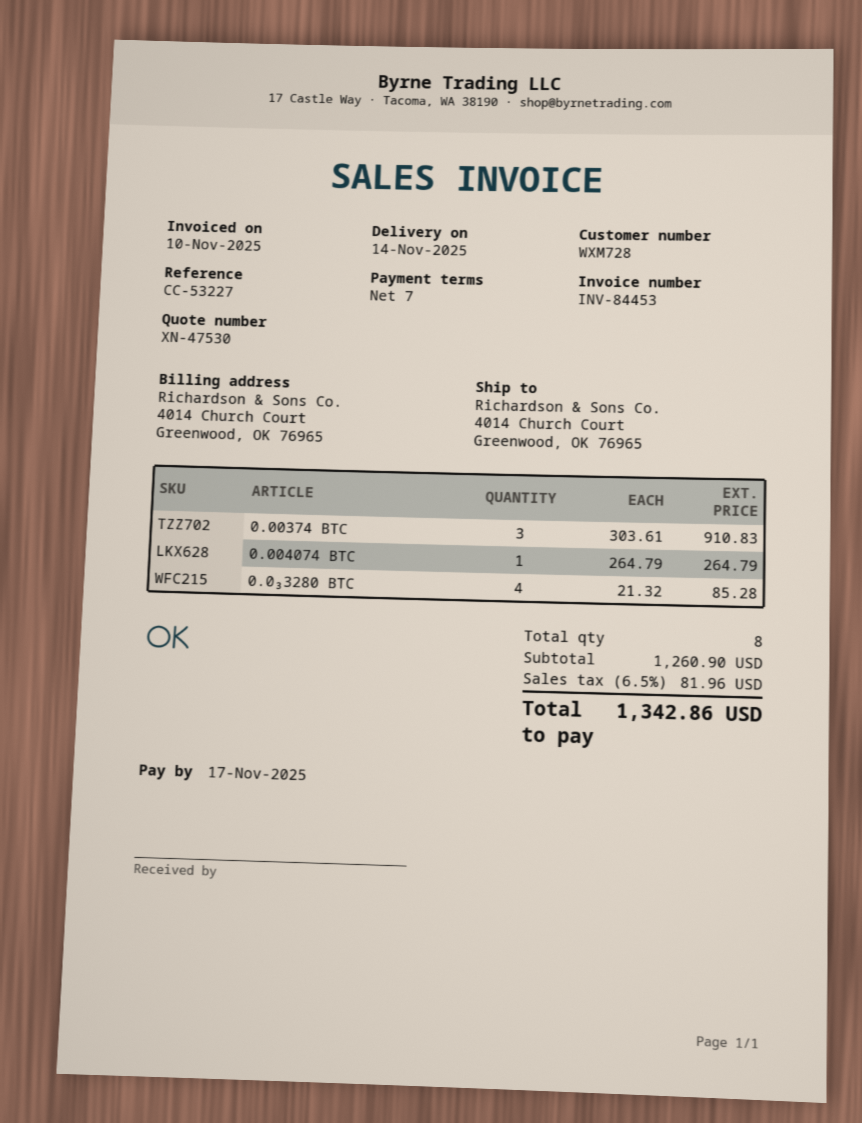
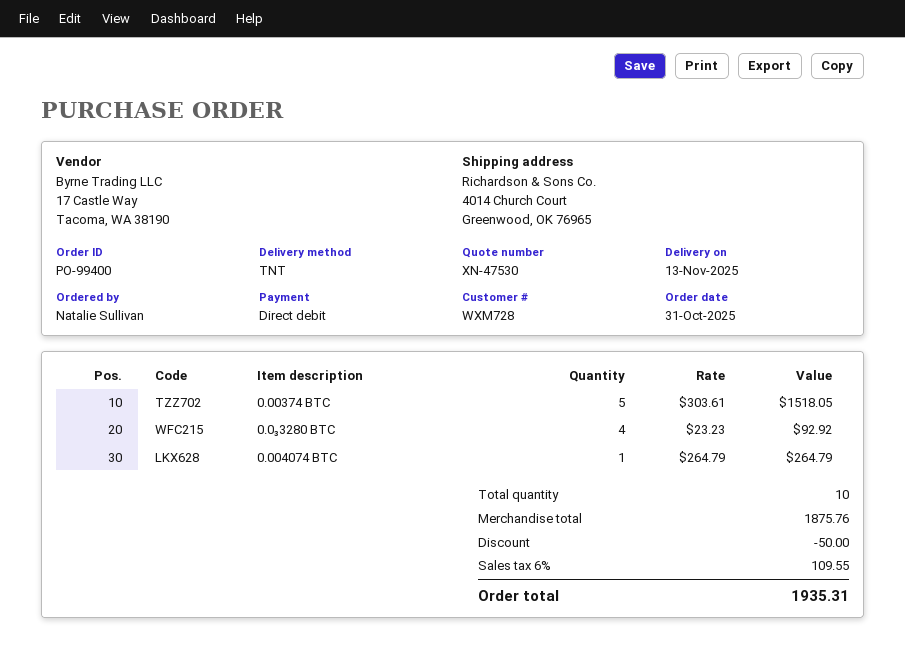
delivery date: 2025-11-14 -> 2025-11-13
0.00374 BTC: 3 x 303.61 = 910.83 -> 5 x 303.61 = 1518.05
0.0₃3280 BTC: 4 x 21.32 = 85.28 -> 4 x 23.23 = 92.92
total quantity: 8 -> 10
subtotal: 1260.90 -> 1875.76
discount: none -> 50.00
tax: 6.5% = 81.96 -> 6% = 109.55
total: 1342.86 -> 1935.31

